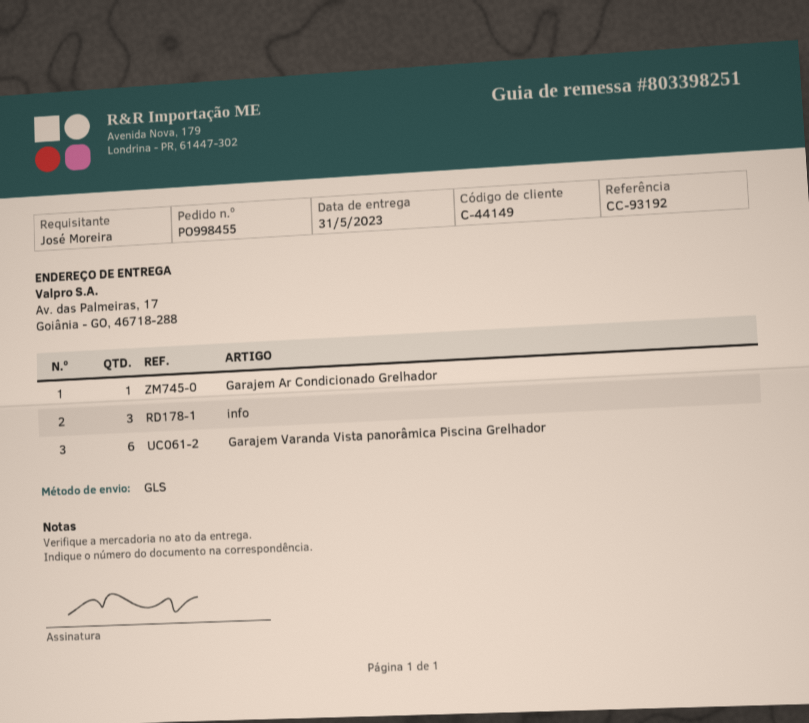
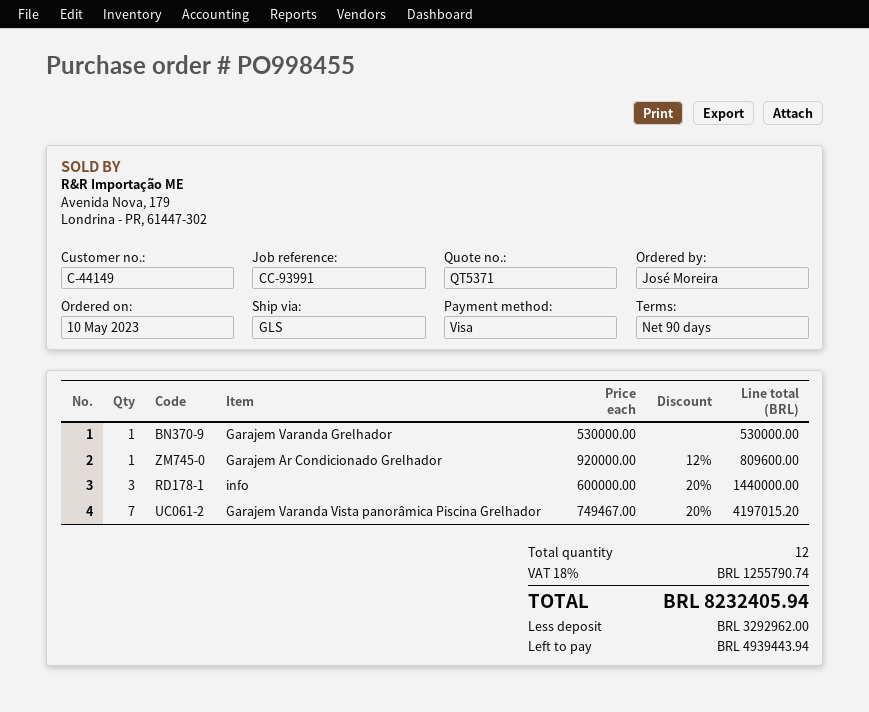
reference: CC-93192 -> CC-93991
Garajem Varanda Vista panorâmica Piscina Grelhador: 6 -> 7
Garajem Varanda Grelhador: none -> 1

